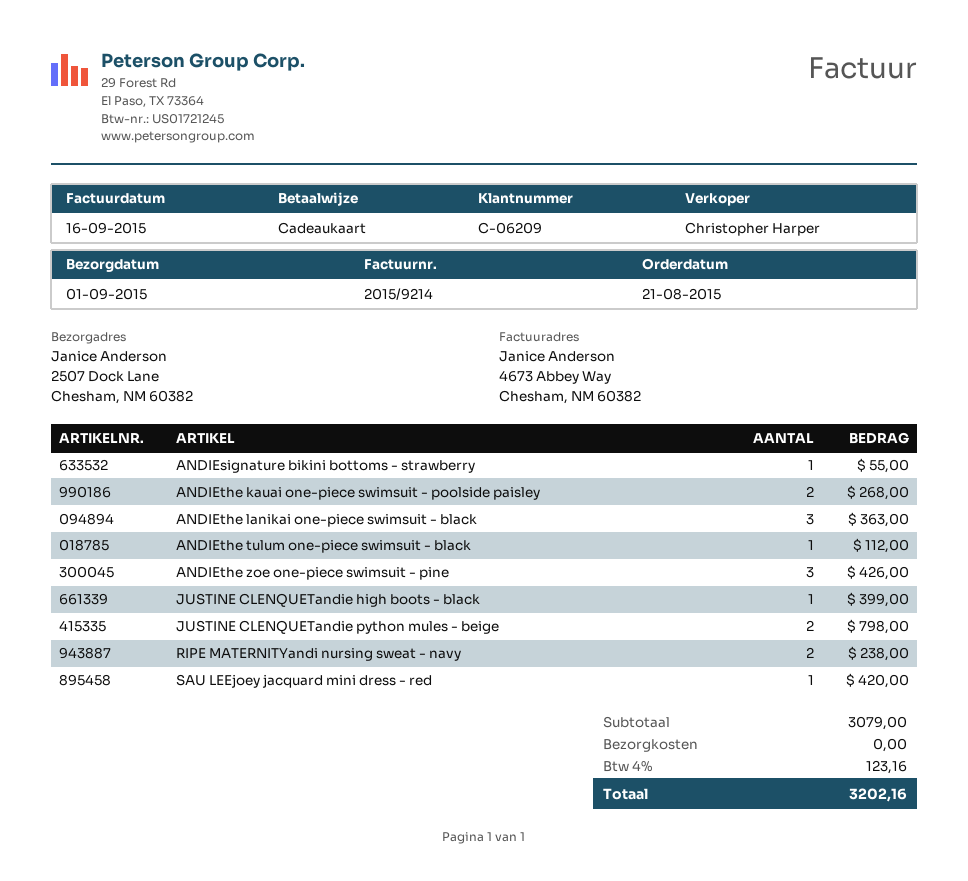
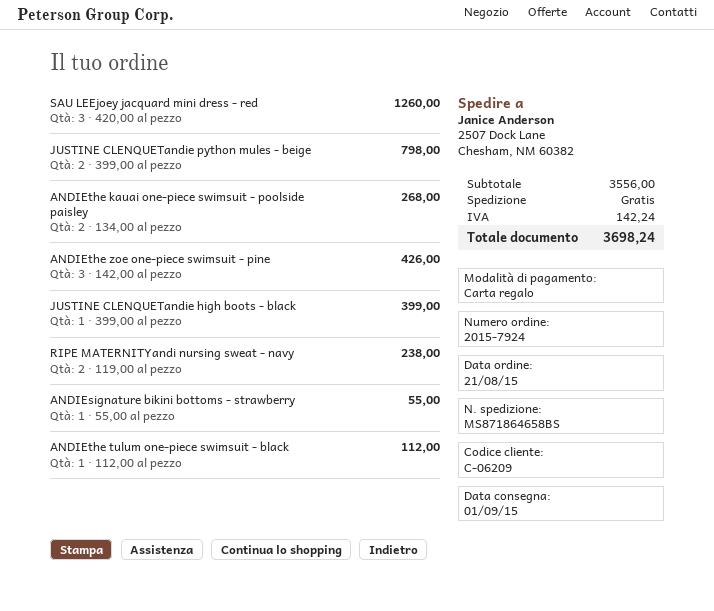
ANDIEthe lanikai one-piece swimsuit - black: 3 for 363.00 -> none
SAU LEEjoey jacquard mini dress - red: 1 for 420.00 -> 3 for 1260.00
subtotal: 3079.00 -> 3556.00
tax: 123.16 -> 142.24
total: 3202.16 -> 3698.24

